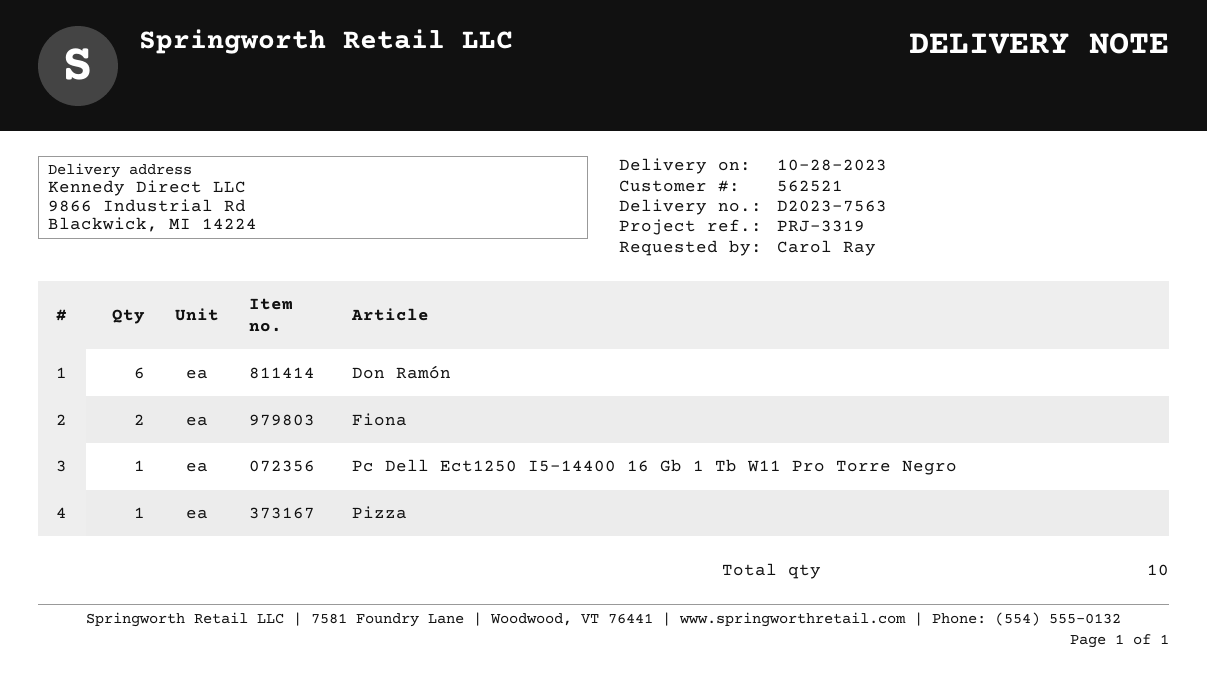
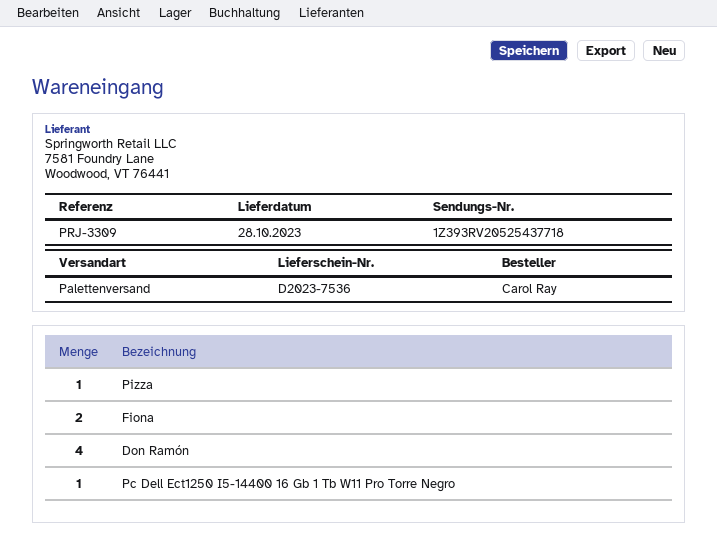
delivery note number: D2023-7563 -> D2023-7536
reference: PRJ-3319 -> PRJ-3309
Don Ramón: 6 -> 4

